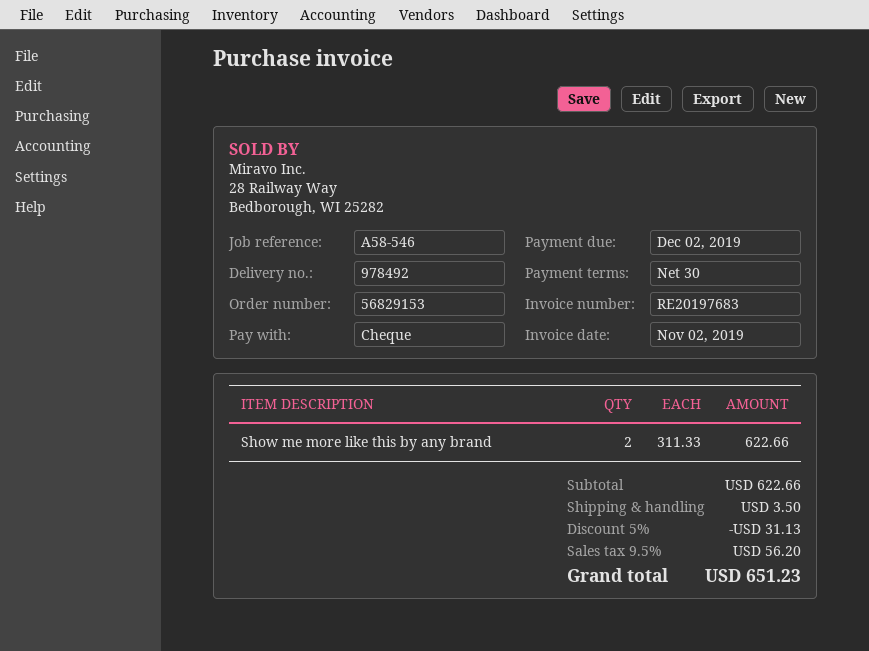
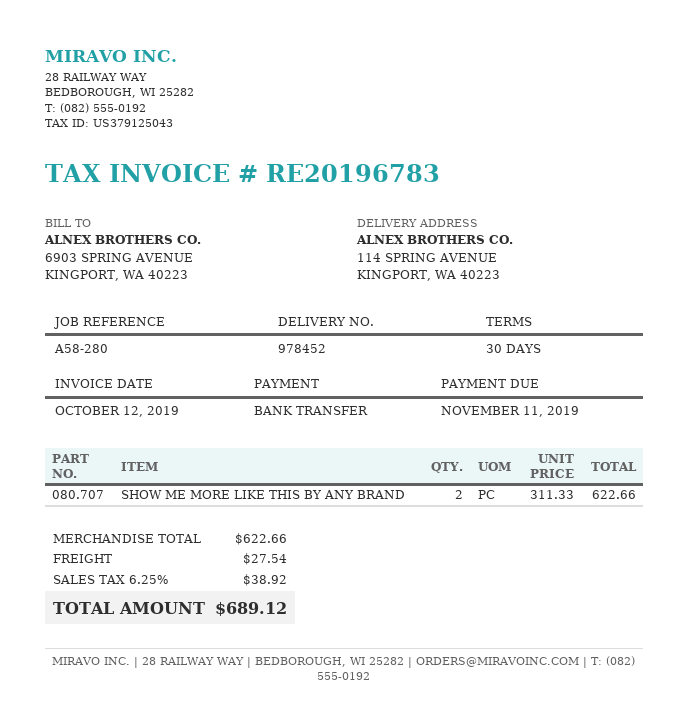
delivery note number: 978492 -> 978452
invoice number: RE20197683 -> RE20196783
invoice date: 2019-11-02 -> 2019-10-12
due date: 2019-12-02 -> 2019-11-11
reference: A58-546 -> A58-280
payment method: cheque -> bank transfer
discount: 5% = 31.13 -> none
shipping: 3.50 -> 27.54
tax: 9.5% = 56.20 -> 6.25% = 38.92
total: 651.23 -> 689.12

